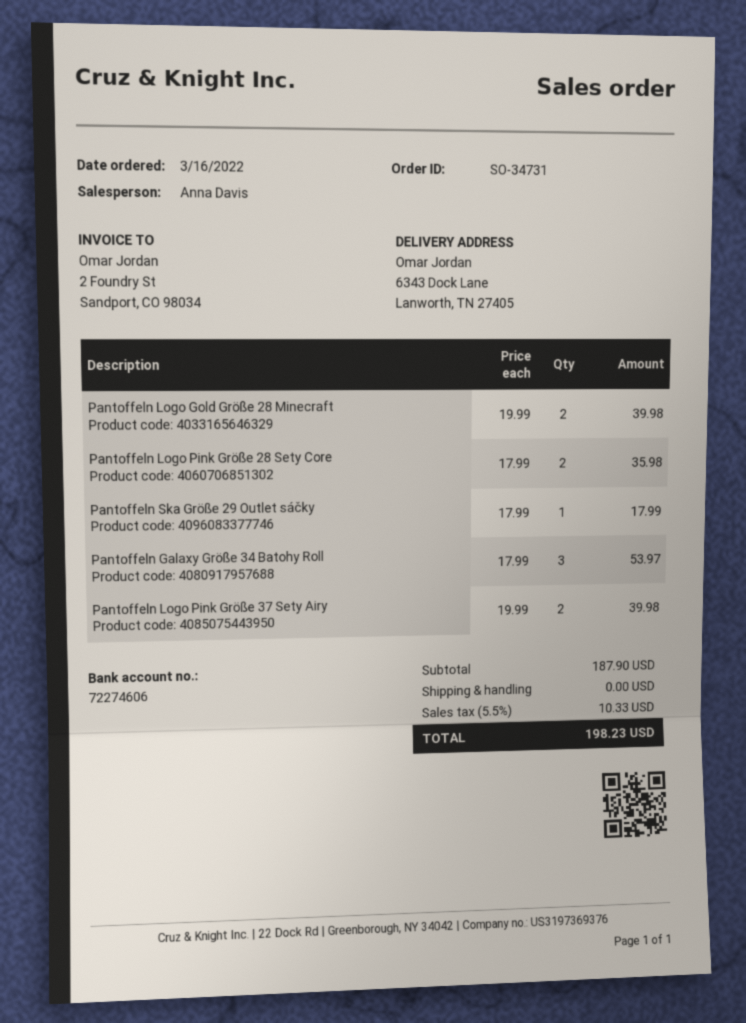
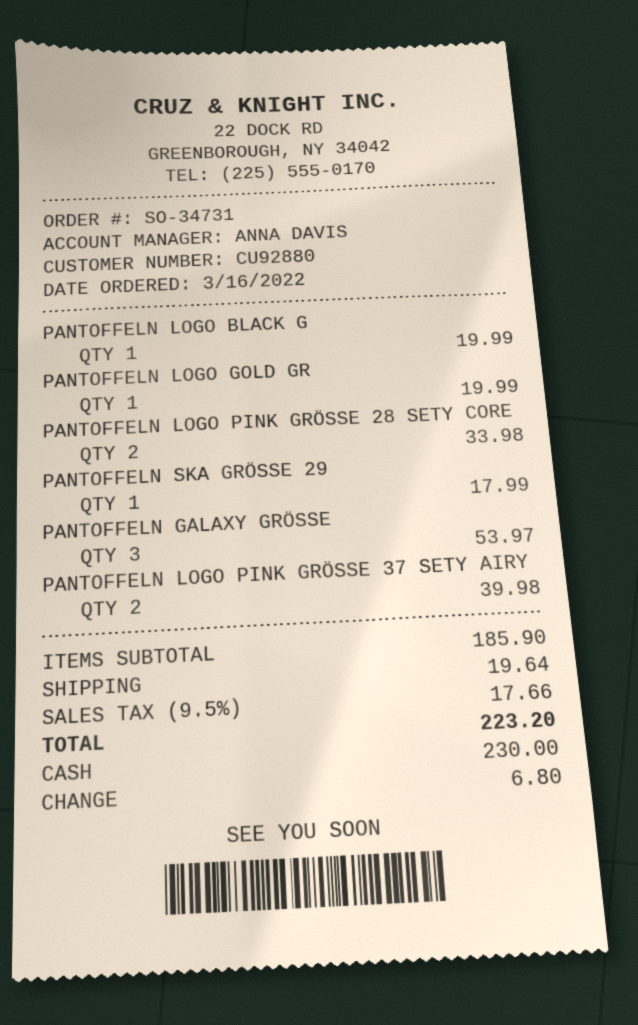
Pantoffeln Logo Gold Größe 28 Minecraft: 2 for 39.98 -> 1 for 19.99
Pantoffeln Logo Pink Größe 28 Sety Core: 2 for 35.98 -> 2 for 33.98
PANTOFFELN LOGO BLACK G: none -> 1 for 19.99
subtotal: 187.90 -> 185.90
shipping: 0.00 -> 19.64
tax: 5.5% = 10.33 -> 9.5% = 17.66
total: 198.23 -> 223.20

